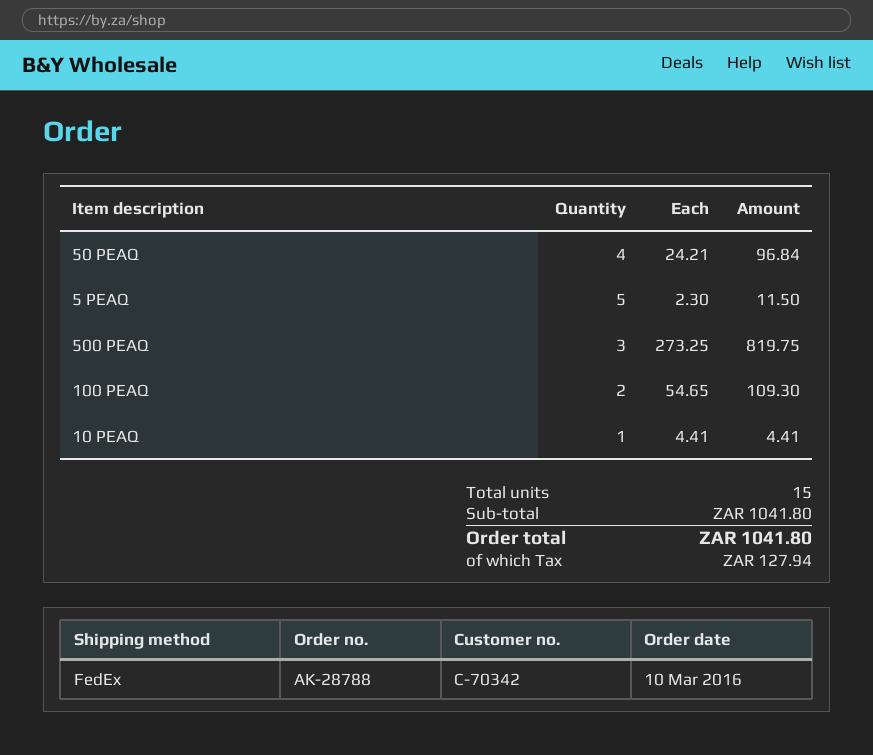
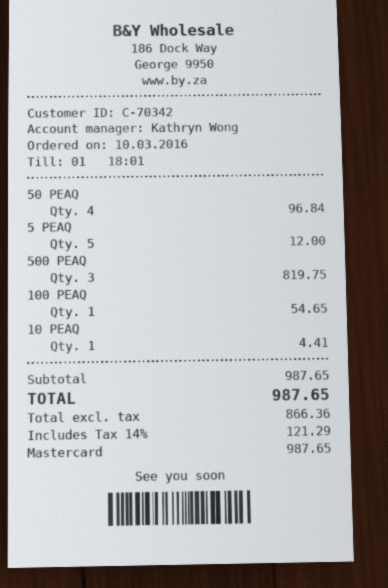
5 PEAQ: 5 for 11.50 -> 5 for 12.00
100 PEAQ: 2 for 109.30 -> 1 for 54.65
subtotal: 1041.80 -> 987.65
tax: 127.94 -> 121.29
total: 1041.80 -> 987.65

